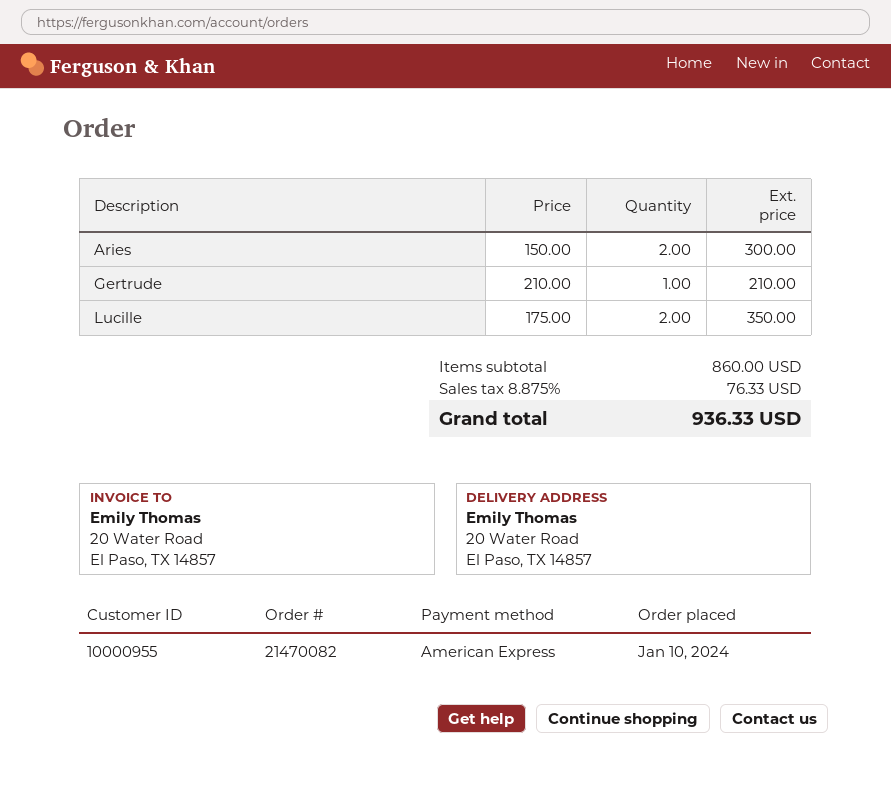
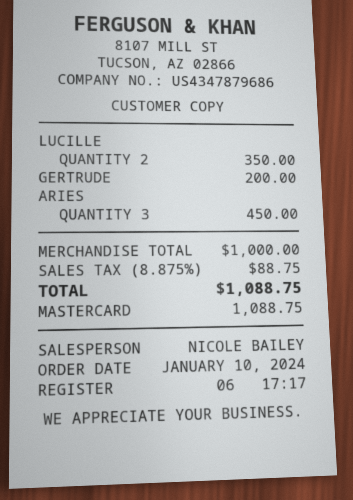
payment method: American Express -> Mastercard
Aries: 2 for 300.00 -> 3 for 450.00
Gertrude: 1 for 210.00 -> 1 for 200.00
subtotal: 860.00 -> 1000.00
tax: 8.875% = 76.33 -> 8.875% = 88.75
total: 936.33 -> 1088.75

